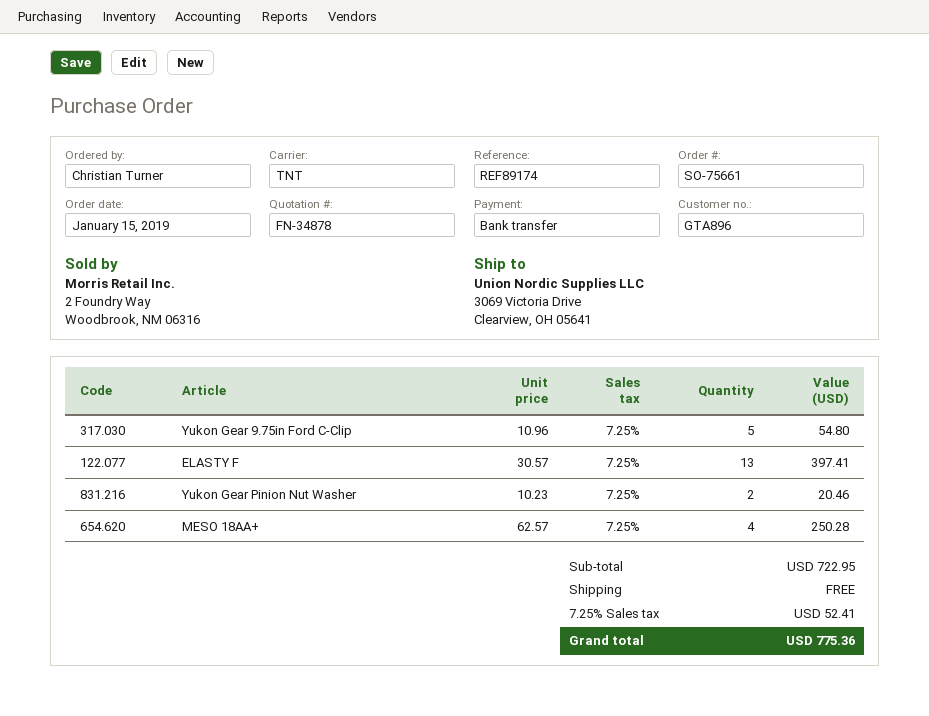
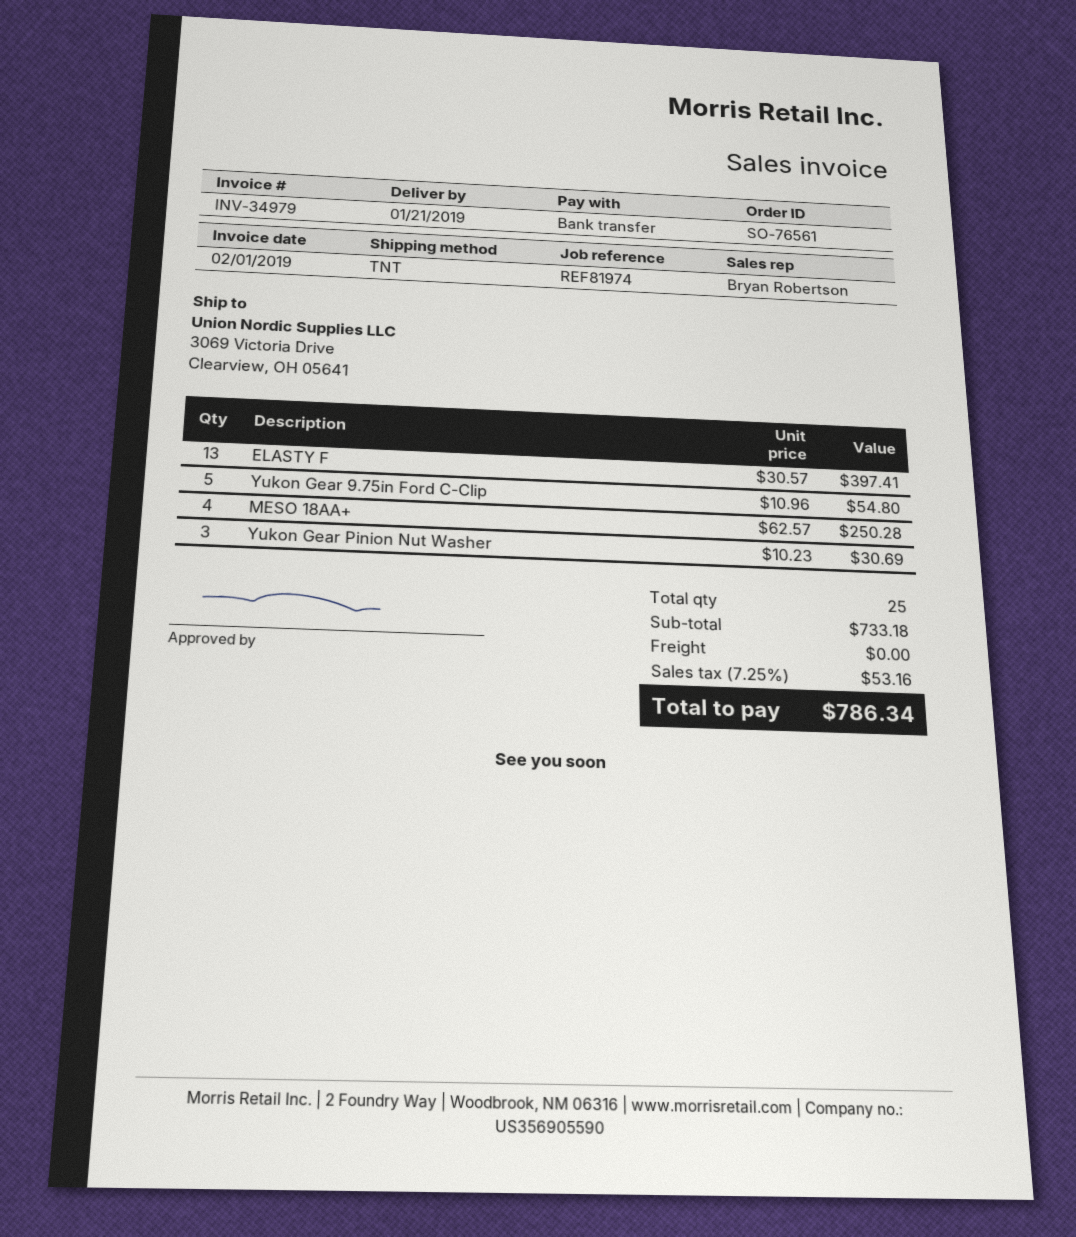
order number: SO-75661 -> SO-76561
reference: REF89174 -> REF81974
Yukon Gear Pinion Nut Washer: 2 x 10.23 = 20.46 -> 3 x 10.23 = 30.69
subtotal: 722.95 -> 733.18
tax: 7.25% = 52.41 -> 7.25% = 53.16
total: 775.36 -> 786.34

